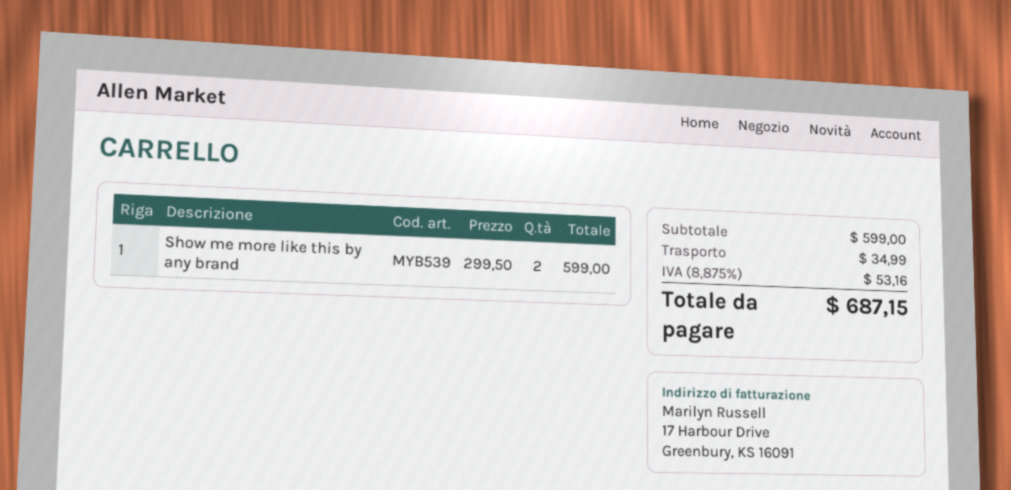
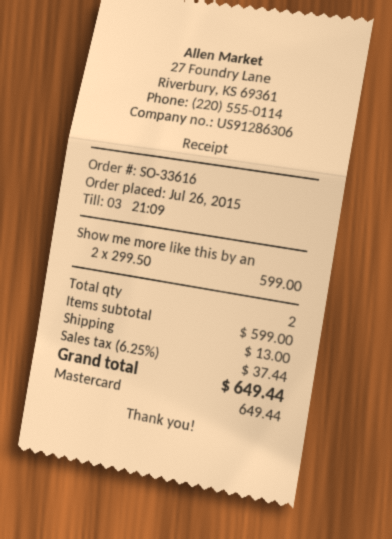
shipping: 34.99 -> 13.00
tax: 8.875% = 53.16 -> 6.25% = 37.44
total: 687.15 -> 649.44

